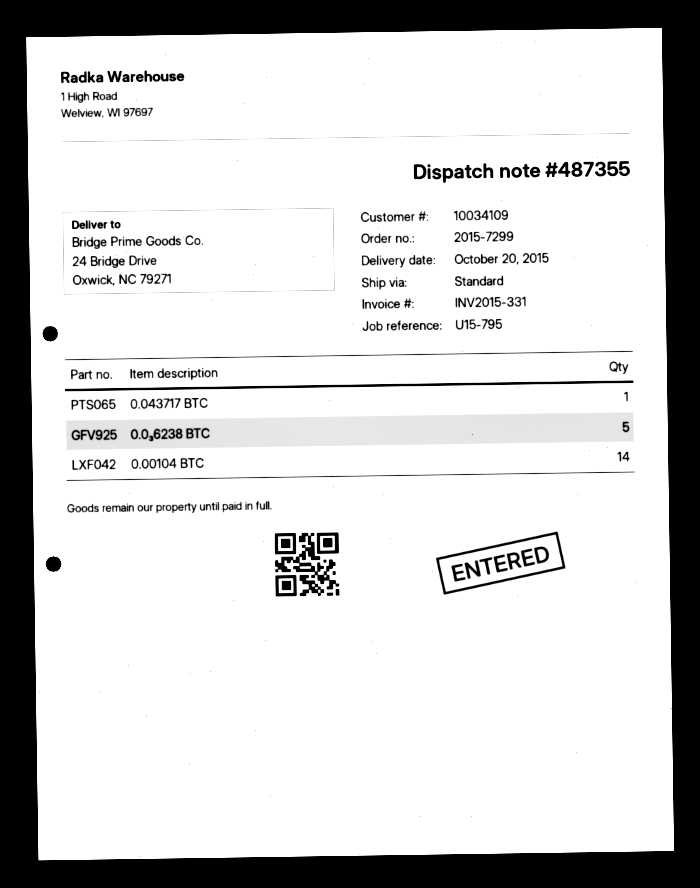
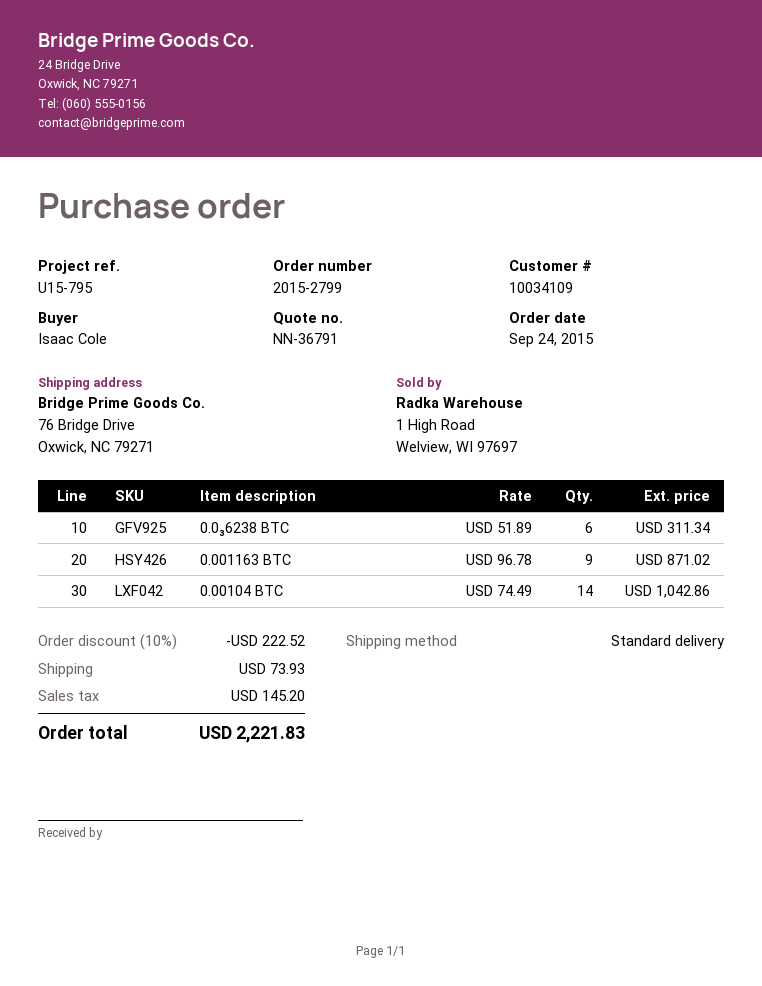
order number: 2015-7299 -> 2015-2799
ship to: 24 Bridge Drive, Oxwick, NC 79271 -> 76 Bridge Drive, Oxwick, NC 79271
0.043717 BTC: 1 -> none
0.0₃6238 BTC: 5 -> 6
0.001163 BTC: none -> 9

